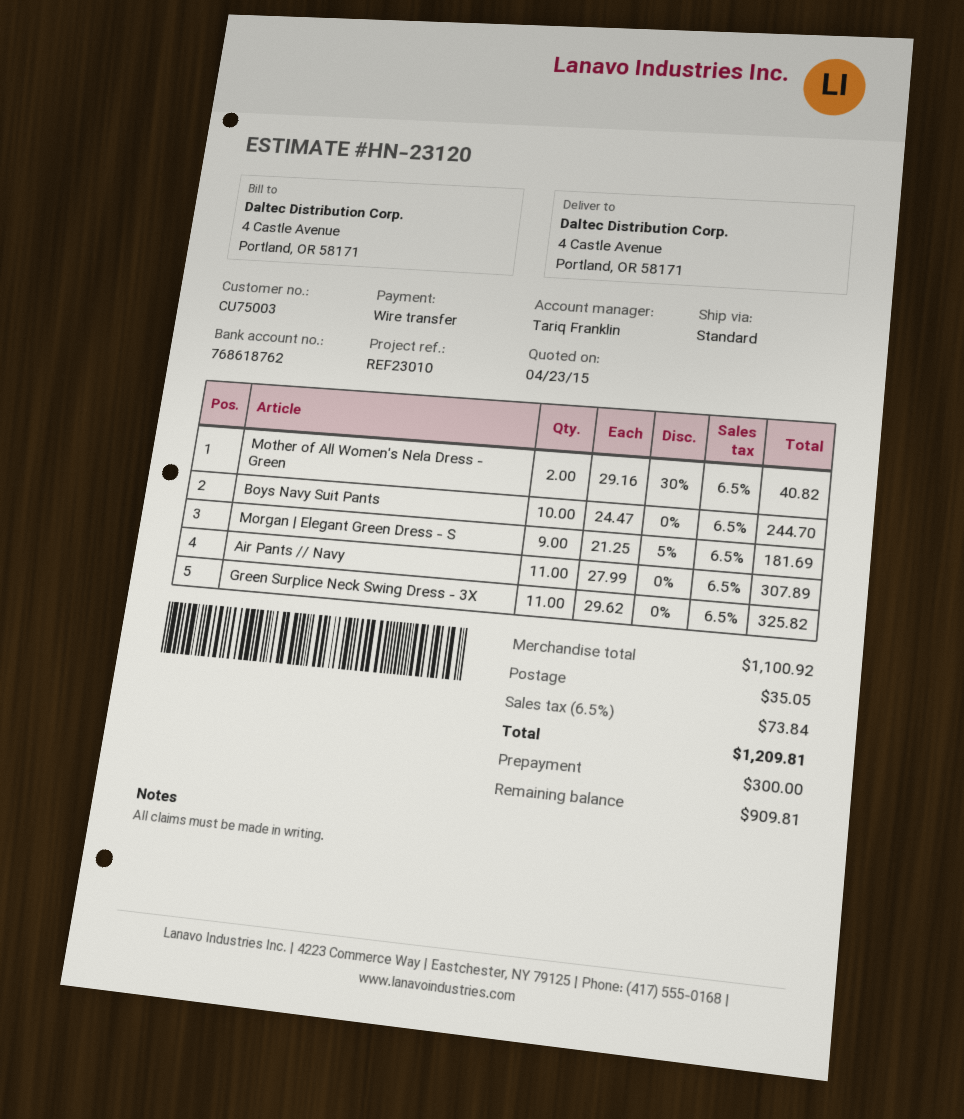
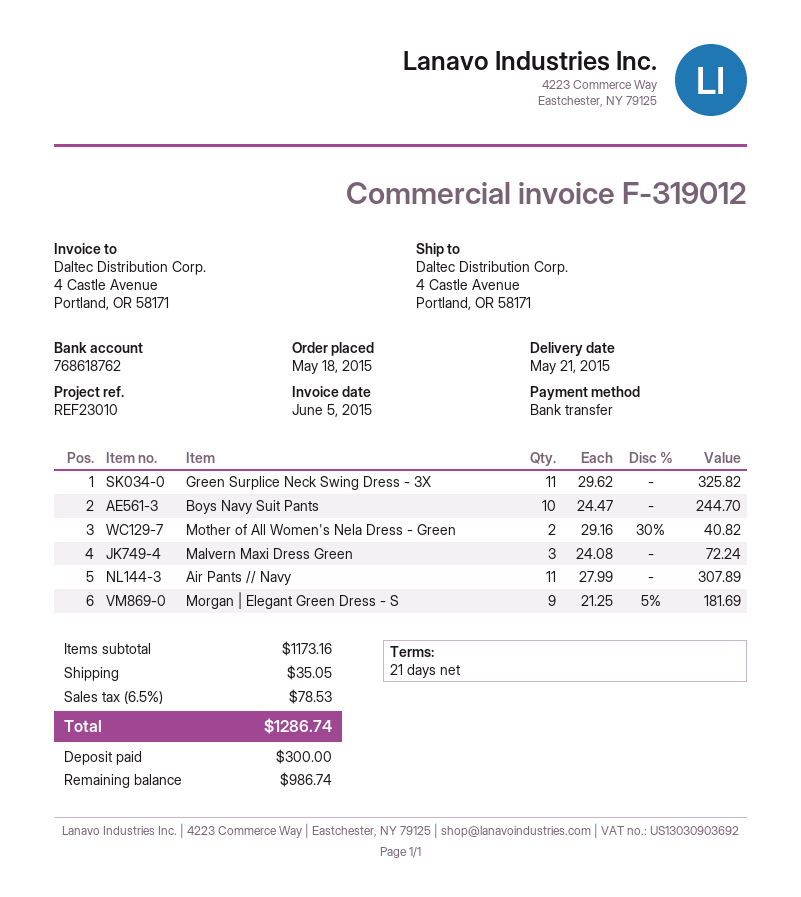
Malvern Maxi Dress Green: none -> 3 x 24.08 = 72.24
subtotal: 1100.92 -> 1173.16
tax: 6.5% = 73.84 -> 6.5% = 78.53
total: 1209.81 -> 1286.74
balance: 909.81 -> 986.74

